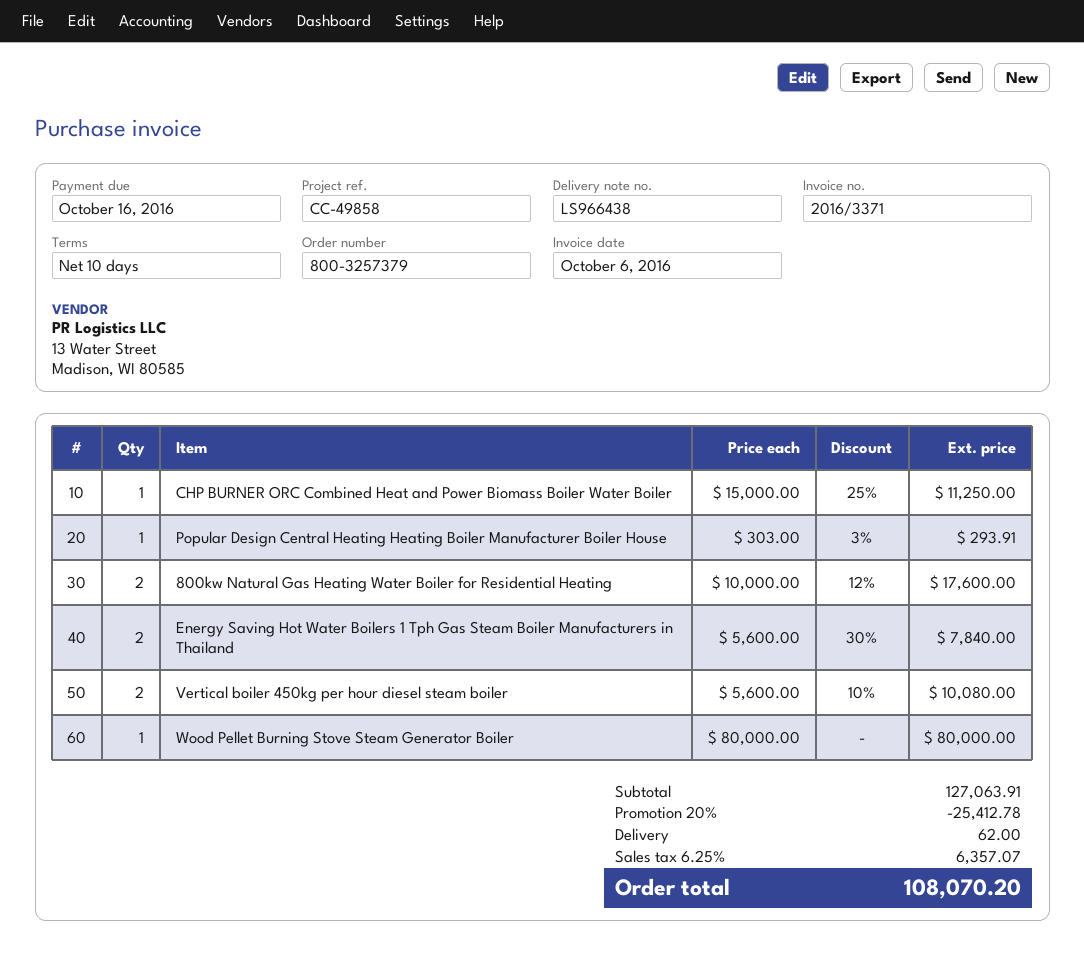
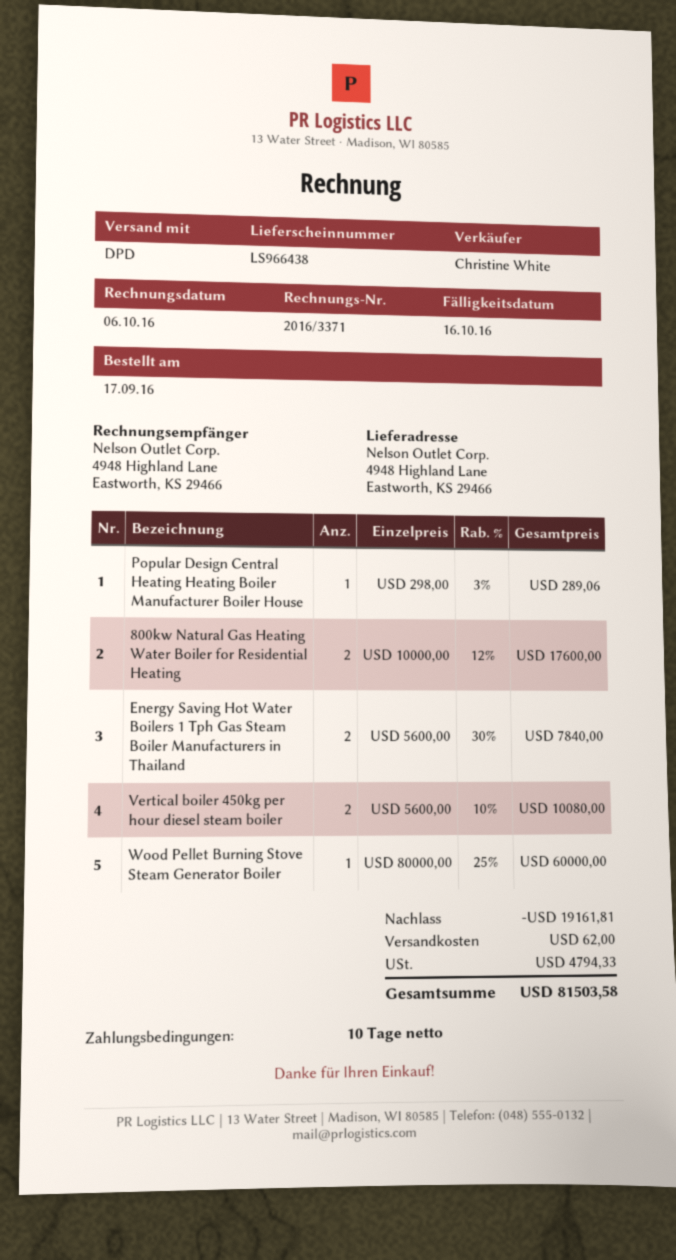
CHP BURNER ORC Combined Heat and Power Biomass Boiler Water Boiler: 1 x 15000.00 - 25% = 11250.00 -> none
Popular Design Central Heating Heating Boiler Manufacturer Boiler House: 1 x 303.00 - 3% = 293.91 -> 1 x 298.00 - 3% = 289.06
Wood Pellet Burning Stove Steam Generator Boiler: 1 x 80000.00 = 80000.00 -> 1 x 80000.00 - 25% = 60000.00
discount: 25412.78 -> 19161.81
tax: 6357.07 -> 4794.33
total: 108070.20 -> 81503.58

